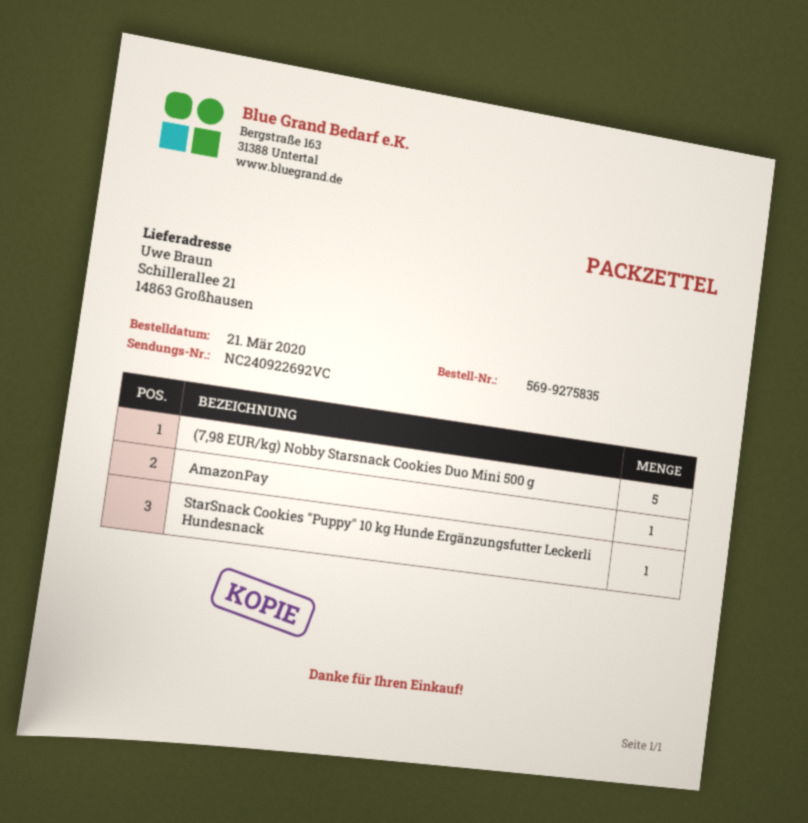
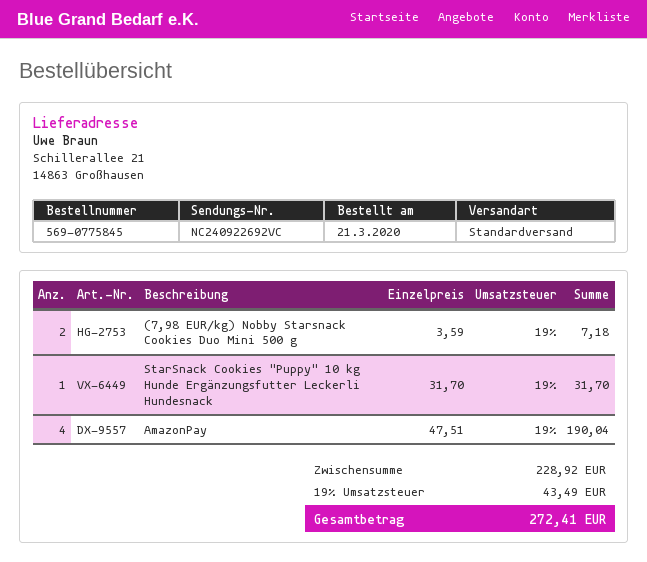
order number: 569-9275835 -> 569-0775845
(7,98 EUR/kg) Nobby Starsnack Cookies Duo Mini 500 g: 5 -> 2
AmazonPay: 1 -> 4

